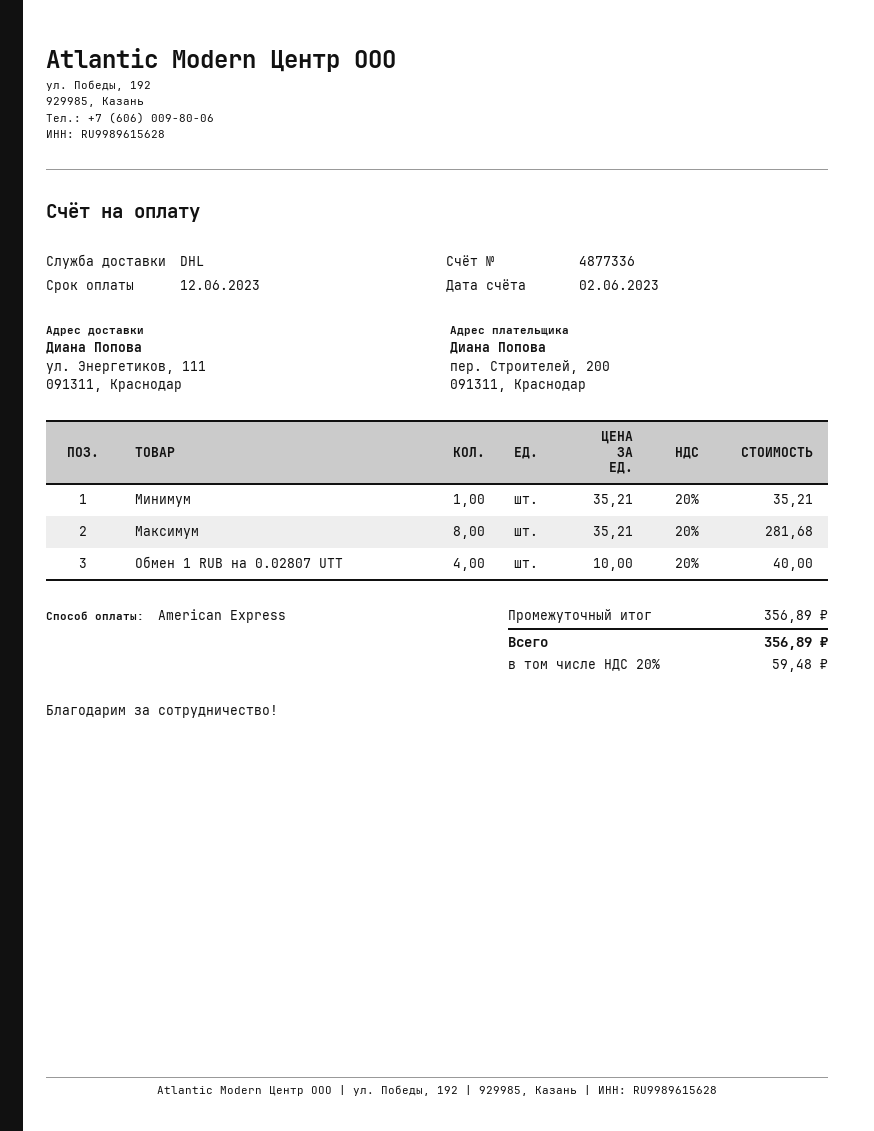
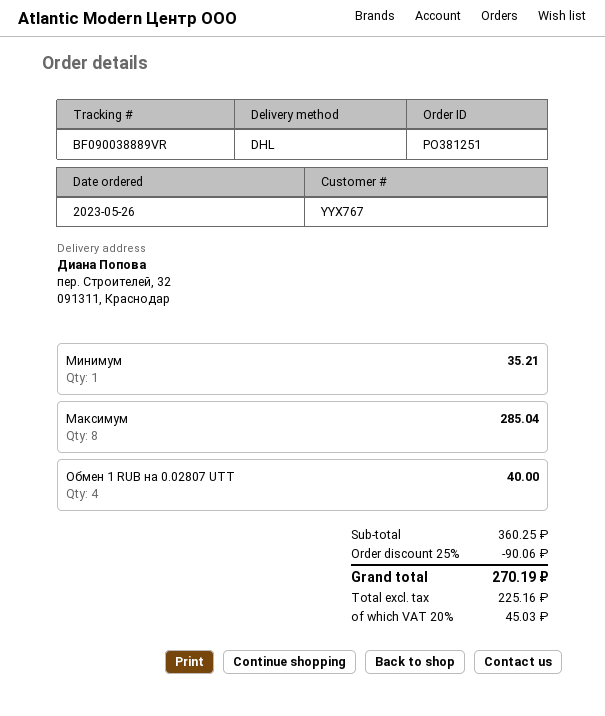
ship to: ул. Энергетиков, 111, 091311, Краснодар -> пер. Строителей, 32, 091311, Краснодар
Максимум: 8 for 281.68 -> 8 for 285.04
subtotal: 356.89 -> 360.25
discount: none -> 25% = 90.06
tax: 20% = 59.48 -> 20% = 45.03
total: 356.89 -> 270.19

